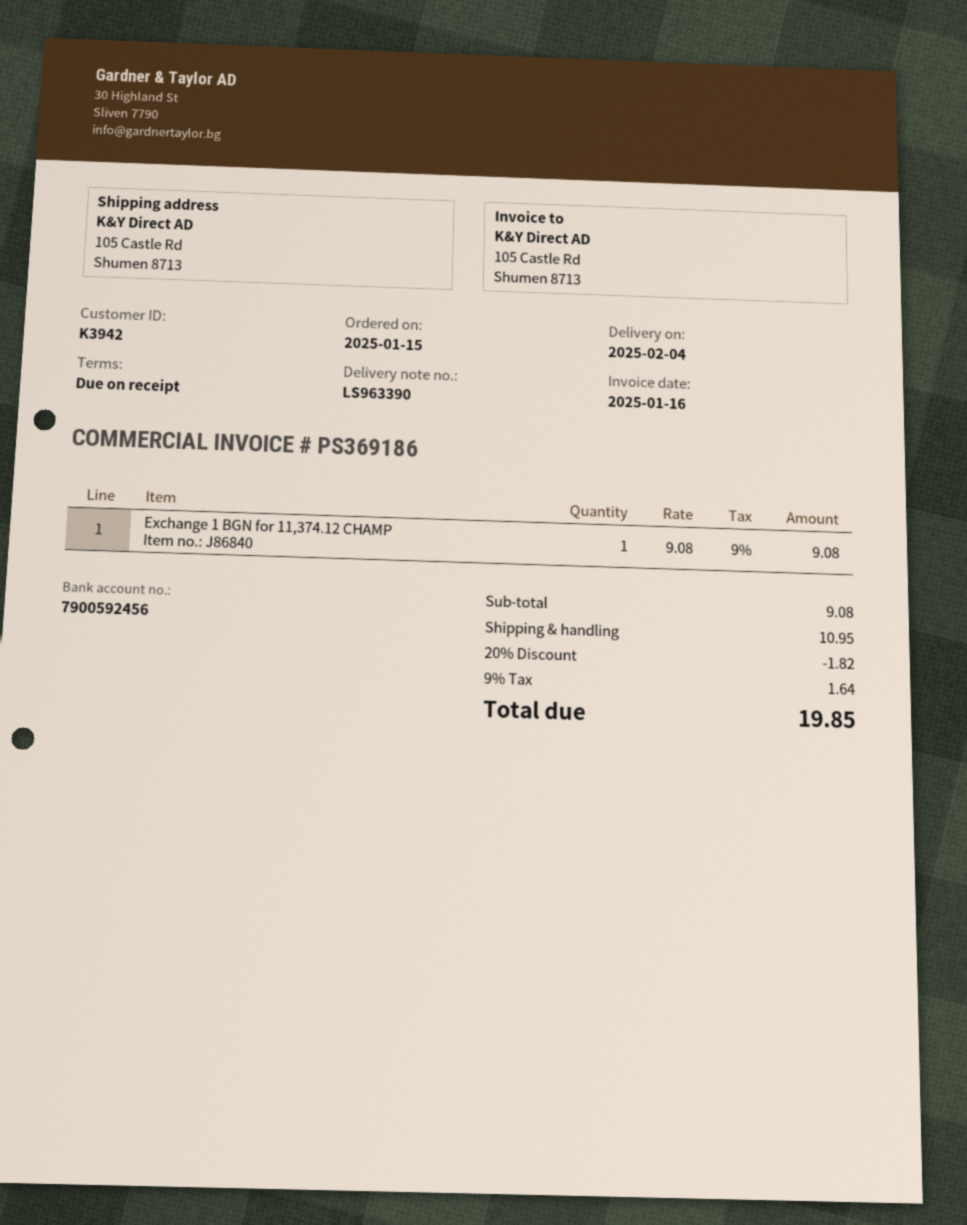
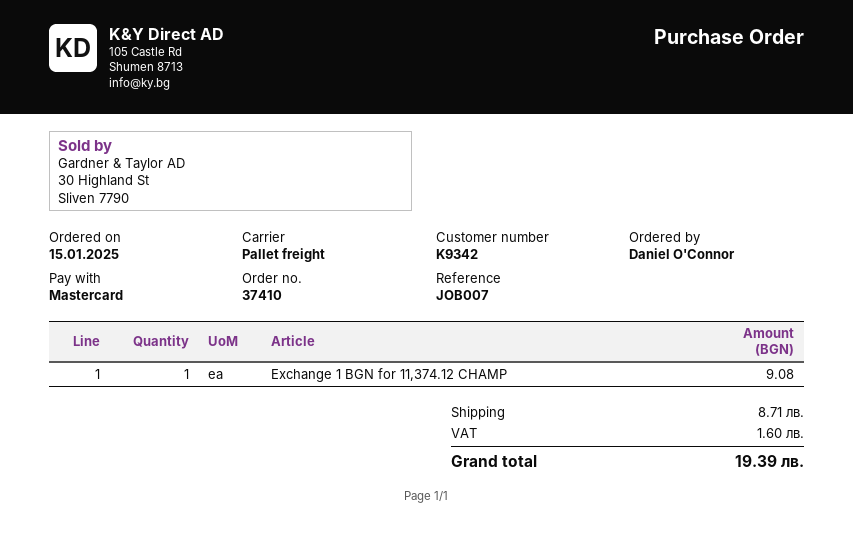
customer number: K3942 -> K9342
discount: 20% = 1.82 -> none
shipping: 10.95 -> 8.71
tax: 1.64 -> 1.60
total: 19.85 -> 19.39

